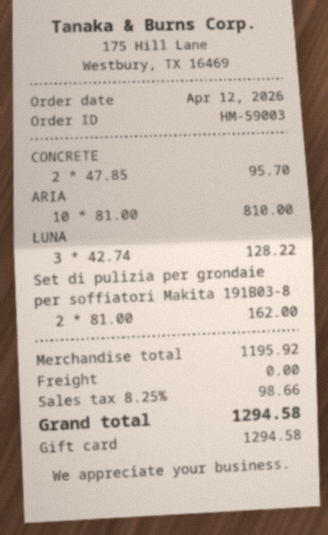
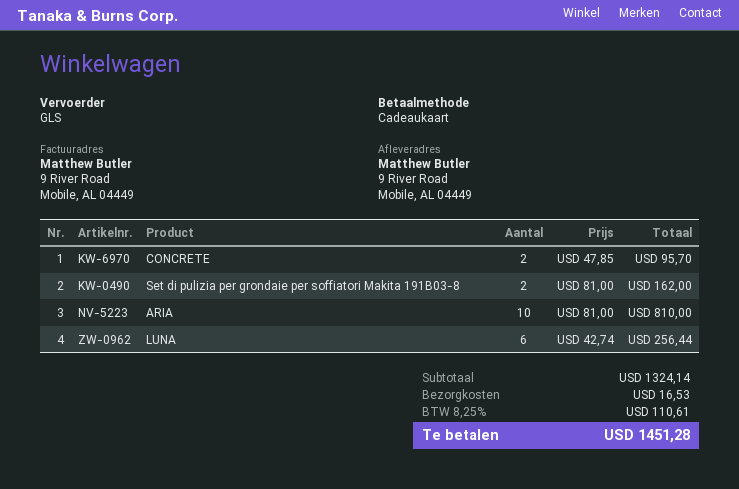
LUNA: 3 x 42.74 = 128.22 -> 6 x 42.74 = 256.44
subtotal: 1195.92 -> 1324.14
shipping: 0.00 -> 16.53
tax: 8.25% = 98.66 -> 8.25% = 110.61
total: 1294.58 -> 1451.28

